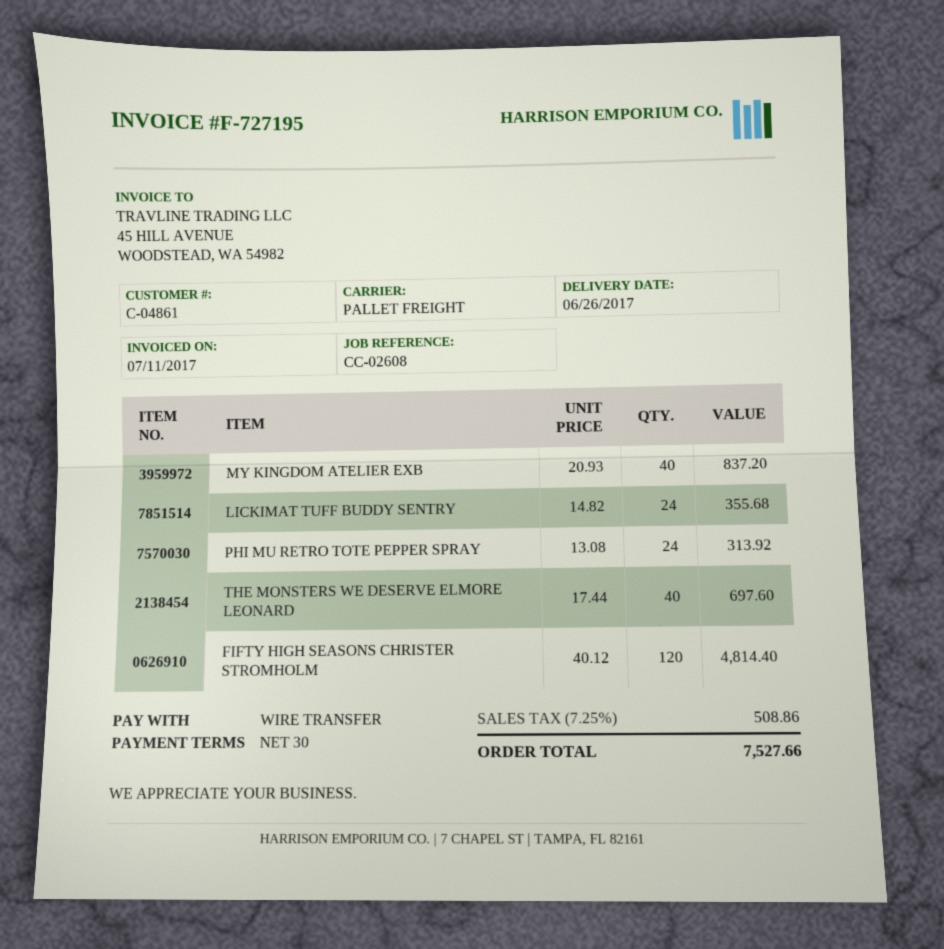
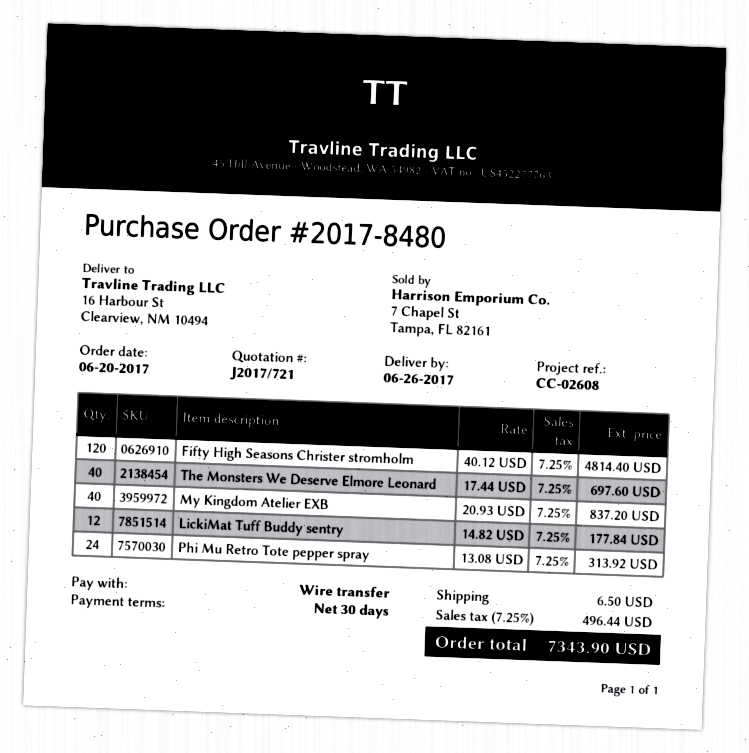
LICKIMAT TUFF BUDDY SENTRY: 24 x 14.82 = 355.68 -> 12 x 14.82 = 177.84
shipping: none -> 6.50
tax: 7.25% = 508.86 -> 7.25% = 496.44
total: 7527.66 -> 7343.90

